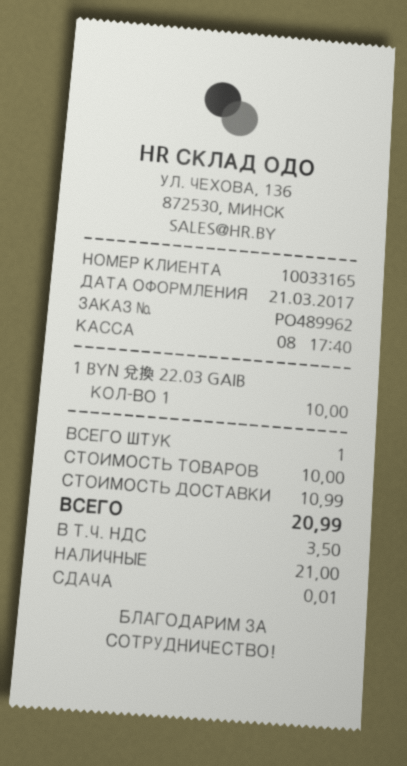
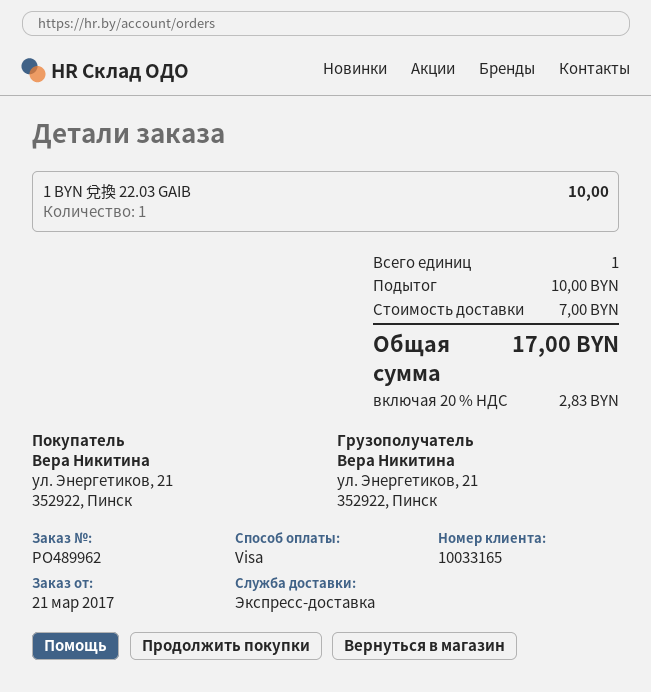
payment method: cash -> Visa
shipping: 10.99 -> 7.00
tax: 3.50 -> 2.83
total: 20.99 -> 17.00

